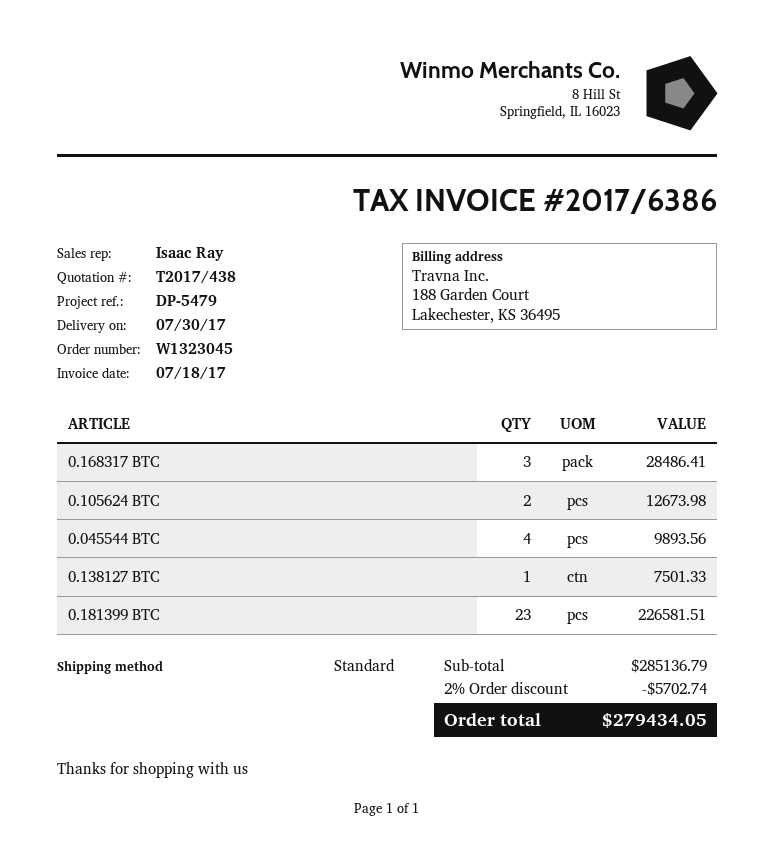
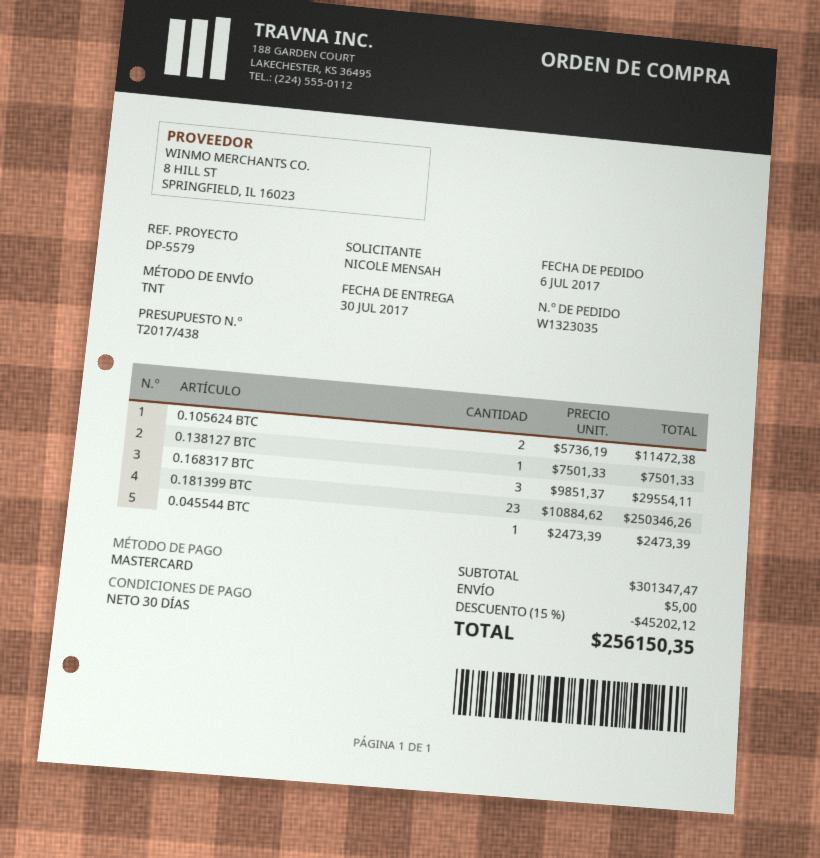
order number: W1323045 -> W1323035
reference: DP-5479 -> DP-5579
shipping method: standard -> TNT
0.168317 BTC: 3 for 28486.41 -> 3 for 29554.11
0.105624 BTC: 2 for 12673.98 -> 2 for 11472.38
0.045544 BTC: 4 for 9893.56 -> 1 for 2473.39
0.181399 BTC: 23 for 226581.51 -> 23 for 250346.26
subtotal: 285136.79 -> 301347.47
discount: 2% = 5702.74 -> 15% = 45202.12
shipping: none -> 5.00
total: 279434.05 -> 256150.35

